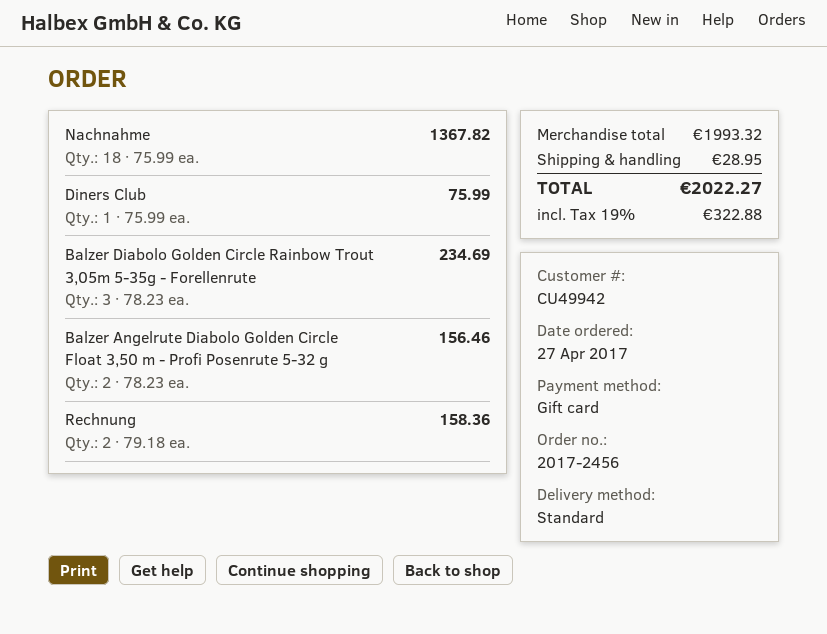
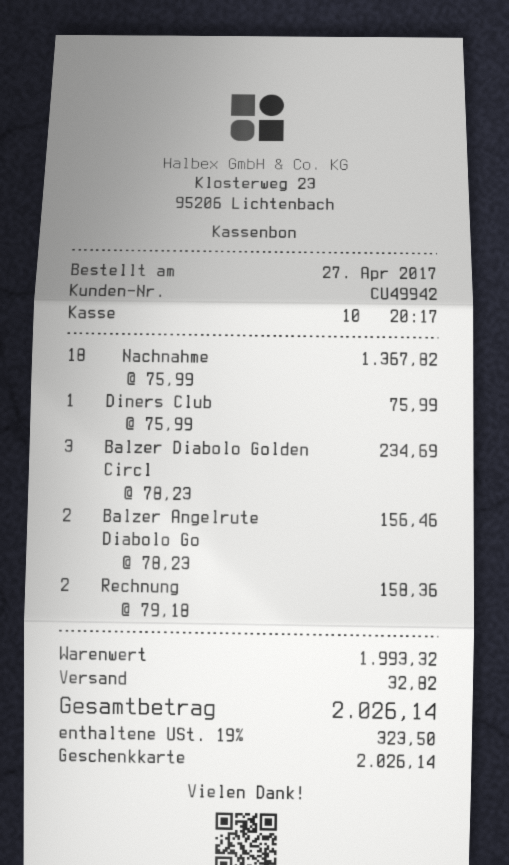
shipping: 28.95 -> 32.82
tax: 19% = 322.88 -> 19% = 323.50
total: 2022.27 -> 2026.14

